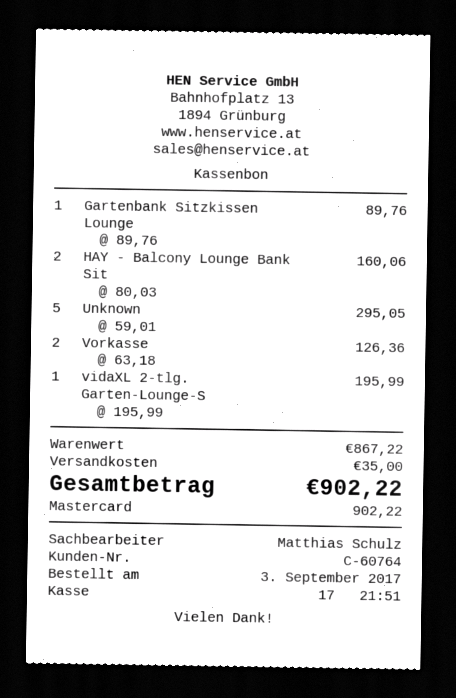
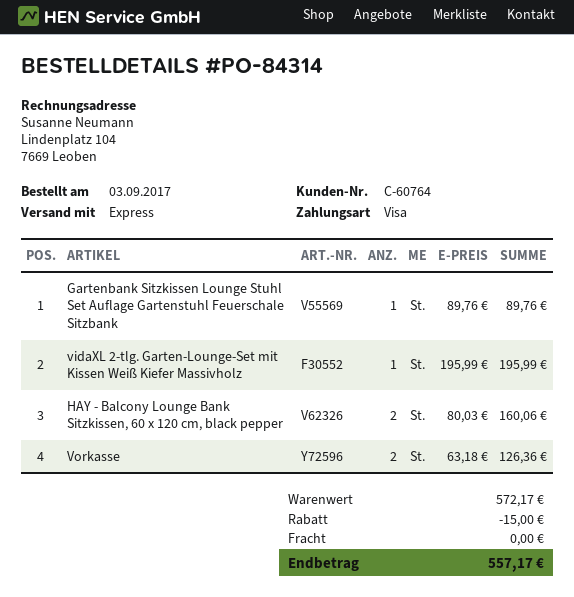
payment method: Mastercard -> Visa
Unknown: 5 x 59.01 = 295.05 -> none
subtotal: 867.22 -> 572.17
discount: none -> 15.00
shipping: 35.00 -> 0.00
total: 902.22 -> 557.17

